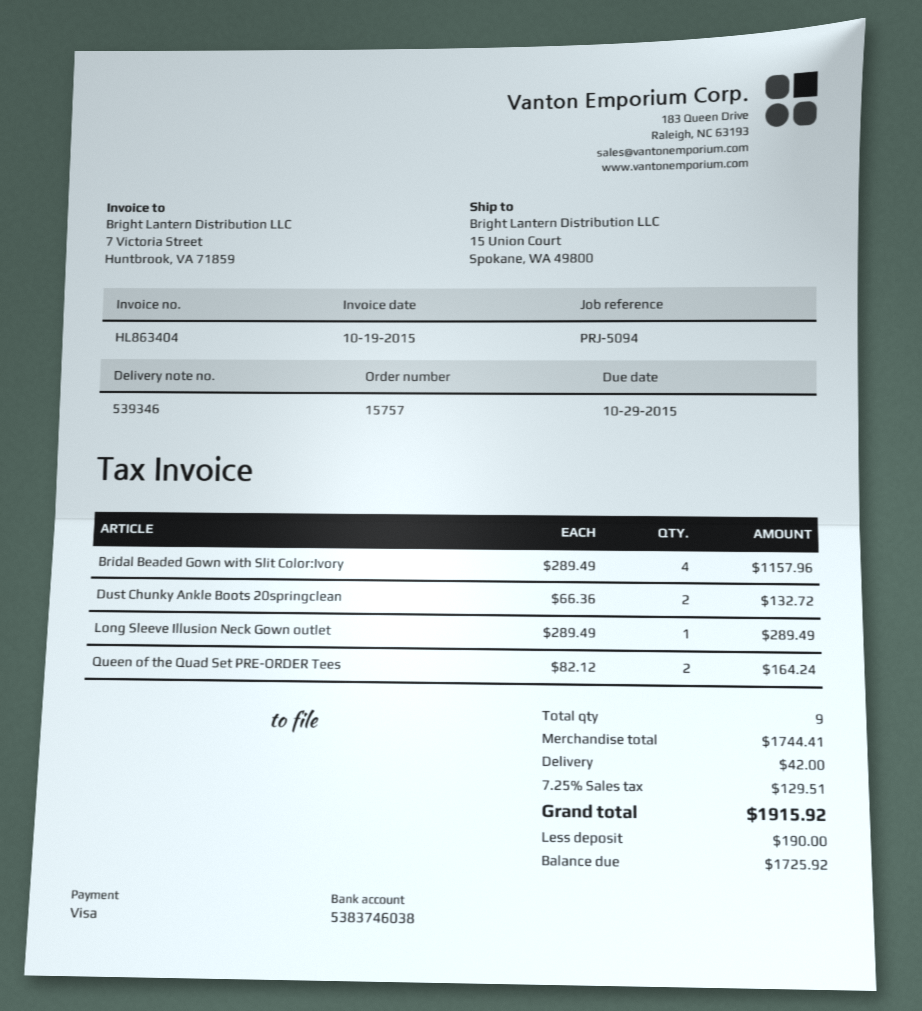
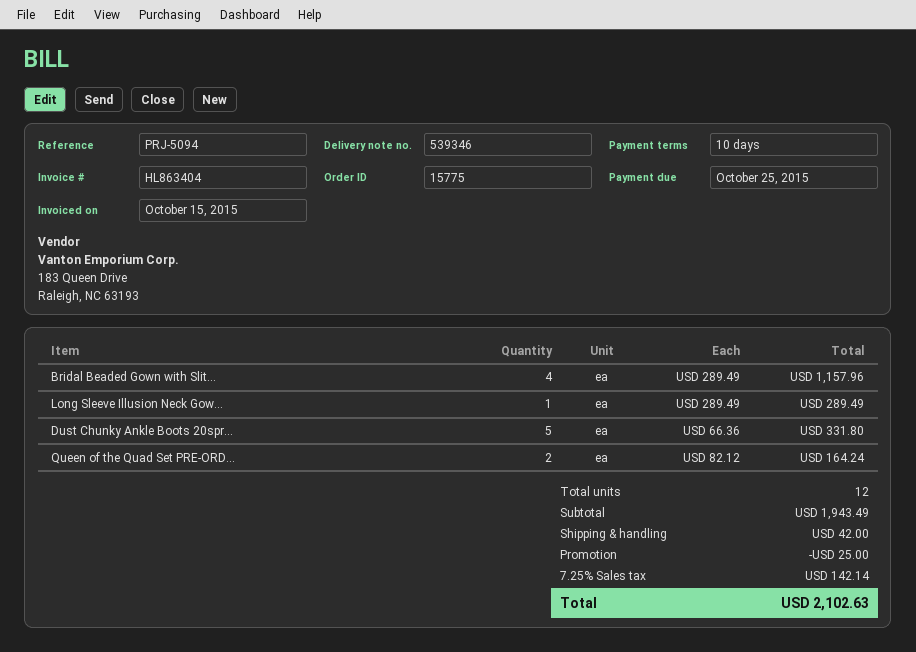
order number: 15757 -> 15775
invoice date: 2015-10-19 -> 2015-10-15
due date: 2015-10-29 -> 2015-10-25
Dust Chunky Ankle Boots 20springclean: 2 x 66.36 = 132.72 -> 5 x 66.36 = 331.80
total quantity: 9 -> 12
subtotal: 1744.41 -> 1943.49
discount: none -> 25.00
tax: 7.25% = 129.51 -> 7.25% = 142.14
total: 1915.92 -> 2102.63

